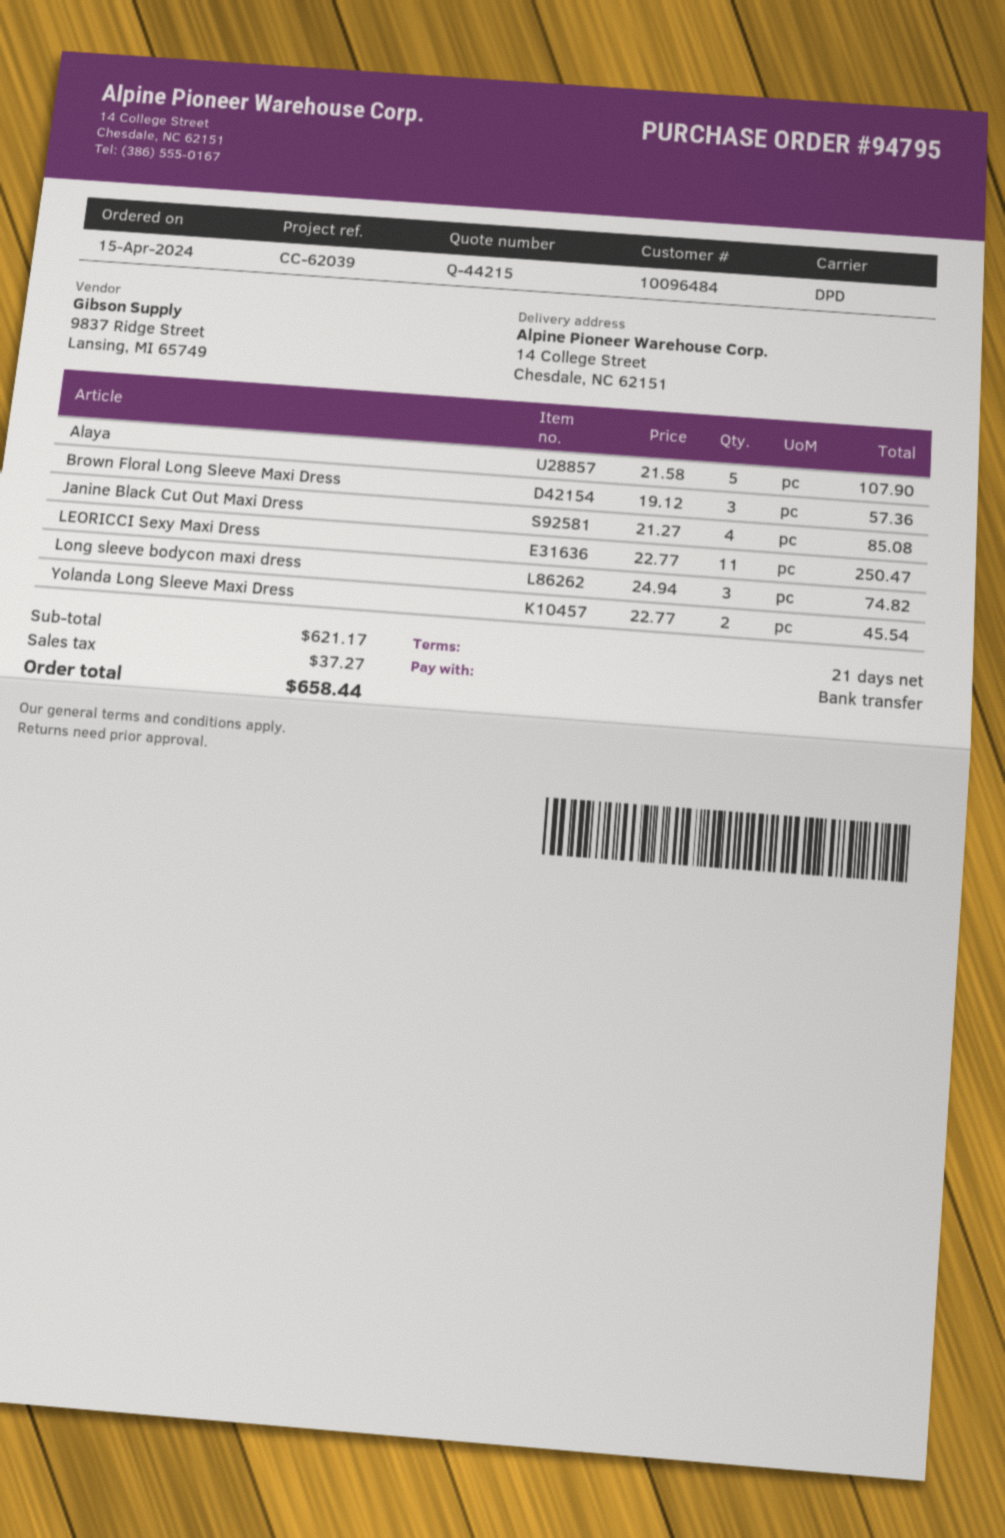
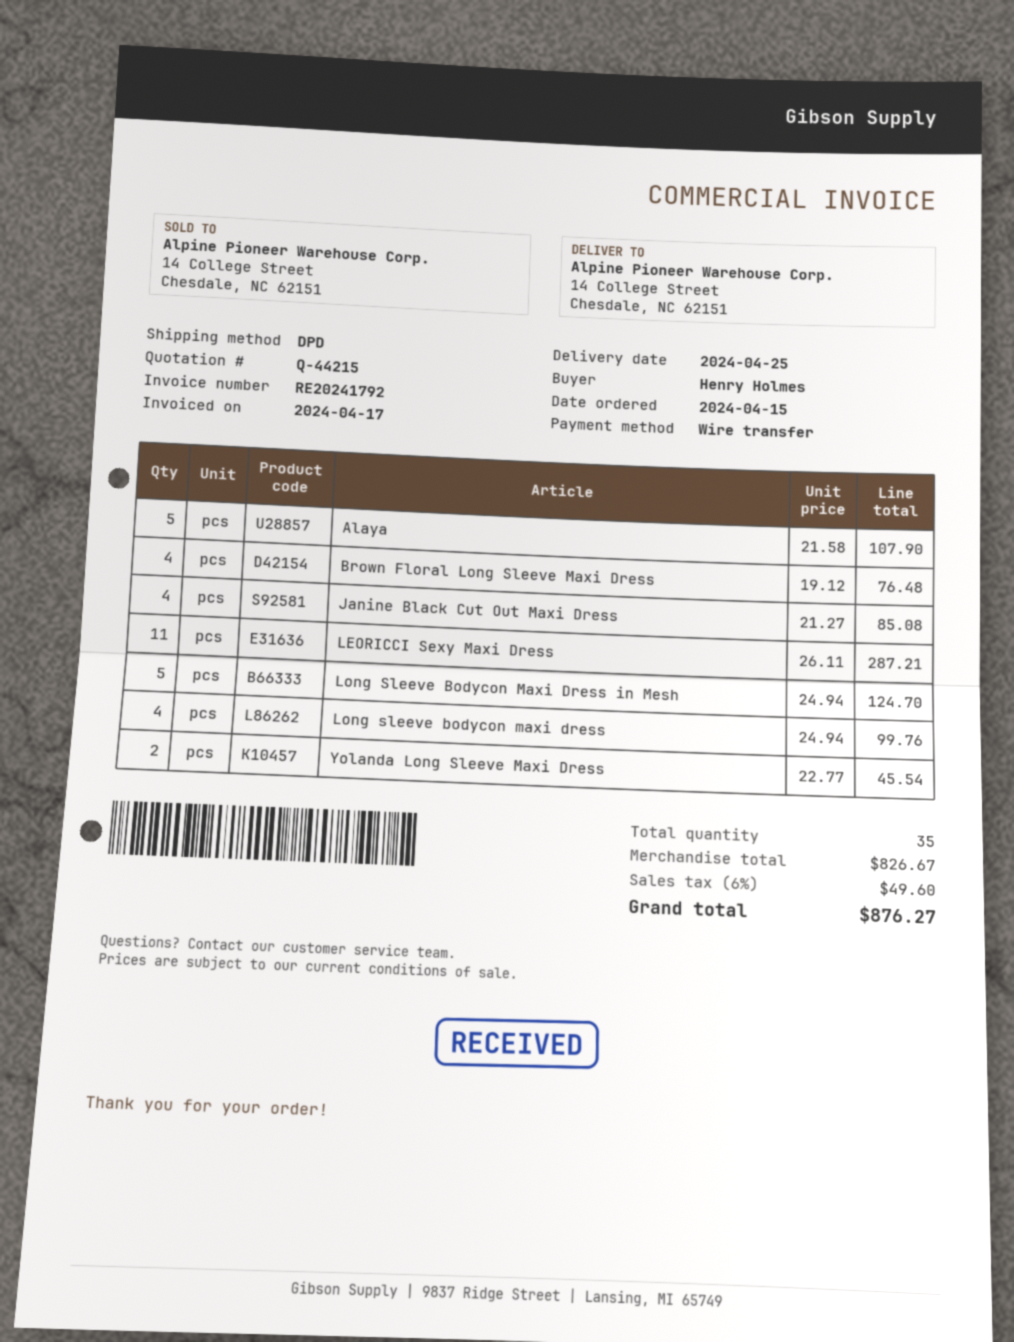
Brown Floral Long Sleeve Maxi Dress: 3 x 19.12 = 57.36 -> 4 x 19.12 = 76.48
LEORICCI Sexy Maxi Dress: 11 x 22.77 = 250.47 -> 11 x 26.11 = 287.21
Long sleeve bodycon maxi dress: 3 x 24.94 = 74.82 -> 4 x 24.94 = 99.76
Long Sleeve Bodycon Maxi Dress in Mesh: none -> 5 x 24.94 = 124.70
subtotal: 621.17 -> 826.67
tax: 37.27 -> 49.60
total: 658.44 -> 876.27

